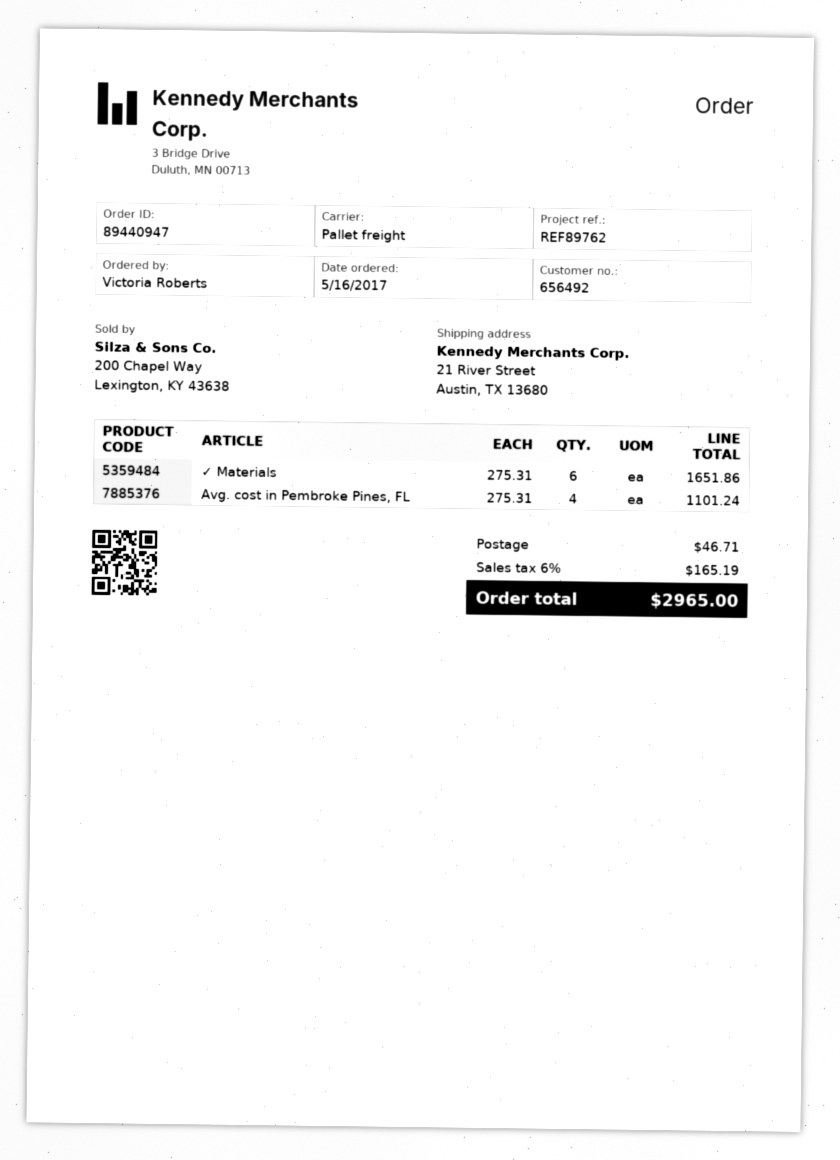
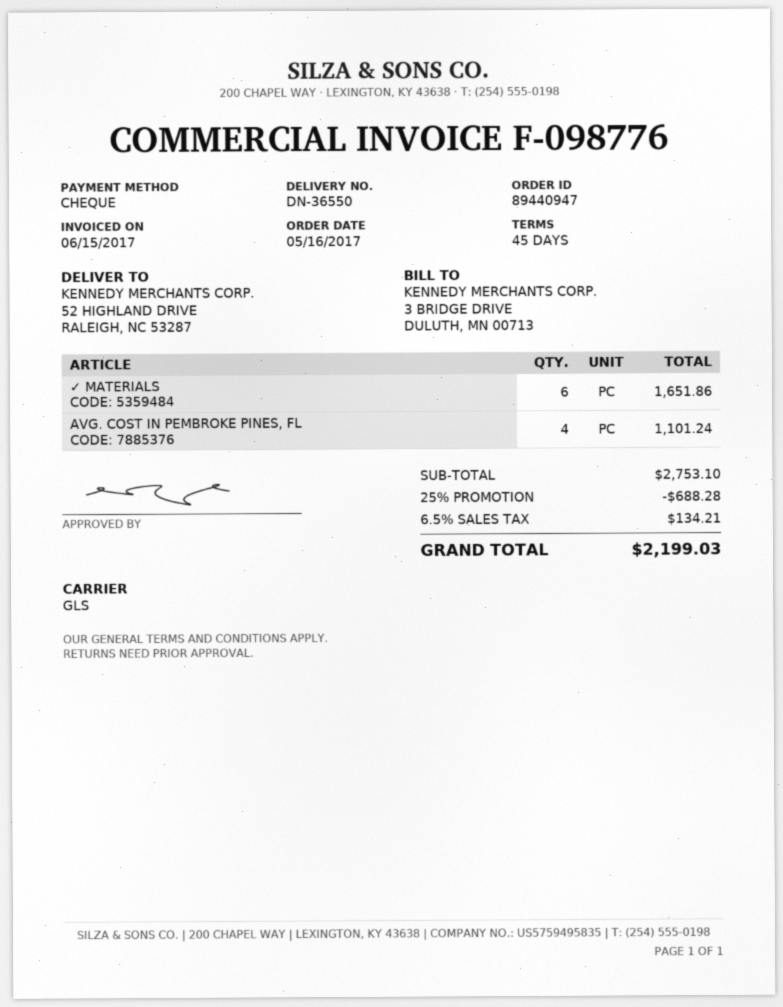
shipping method: pallet freight -> GLS
ship to: 21 River Street, Austin, TX 13680 -> 52 HIGHLAND DRIVE, RALEIGH, NC 53287
discount: none -> 25% = 688.28
shipping: 46.71 -> none
tax: 6% = 165.19 -> 6.5% = 134.21
total: 2965.00 -> 2199.03

